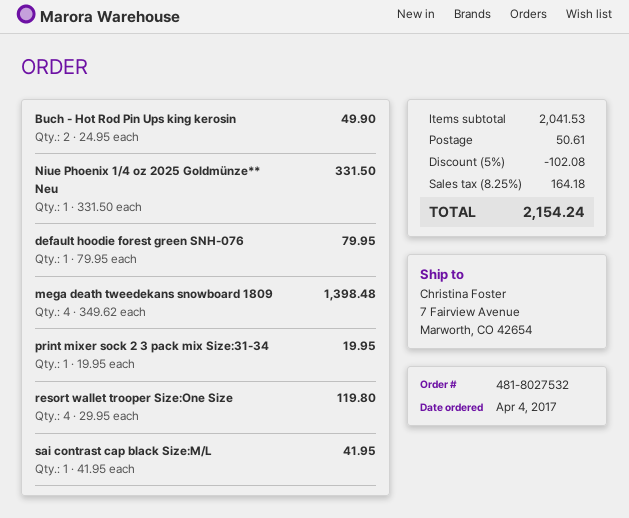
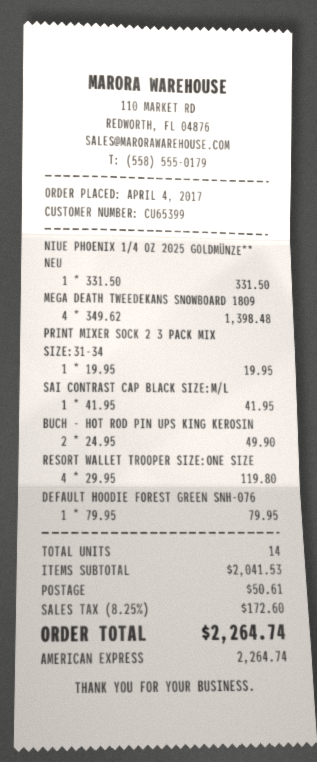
discount: 5% = 102.08 -> none
tax: 8.25% = 164.18 -> 8.25% = 172.60
total: 2154.24 -> 2264.74

